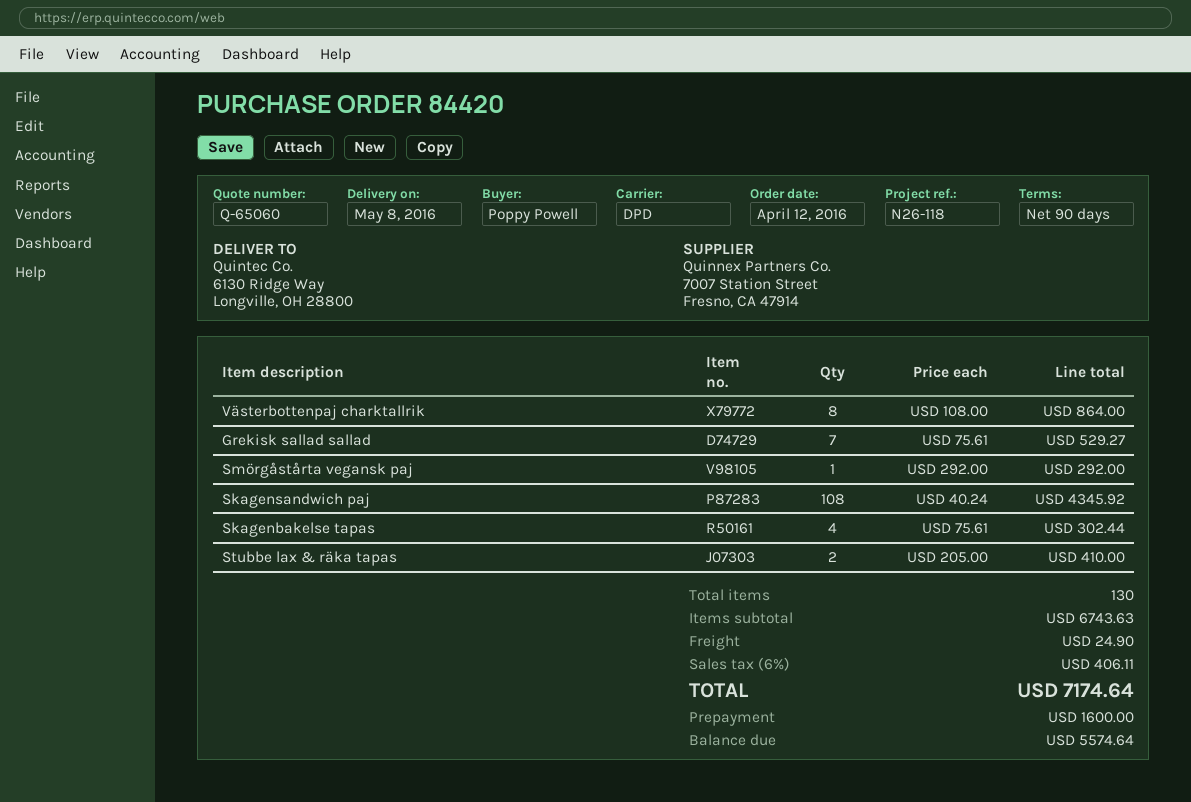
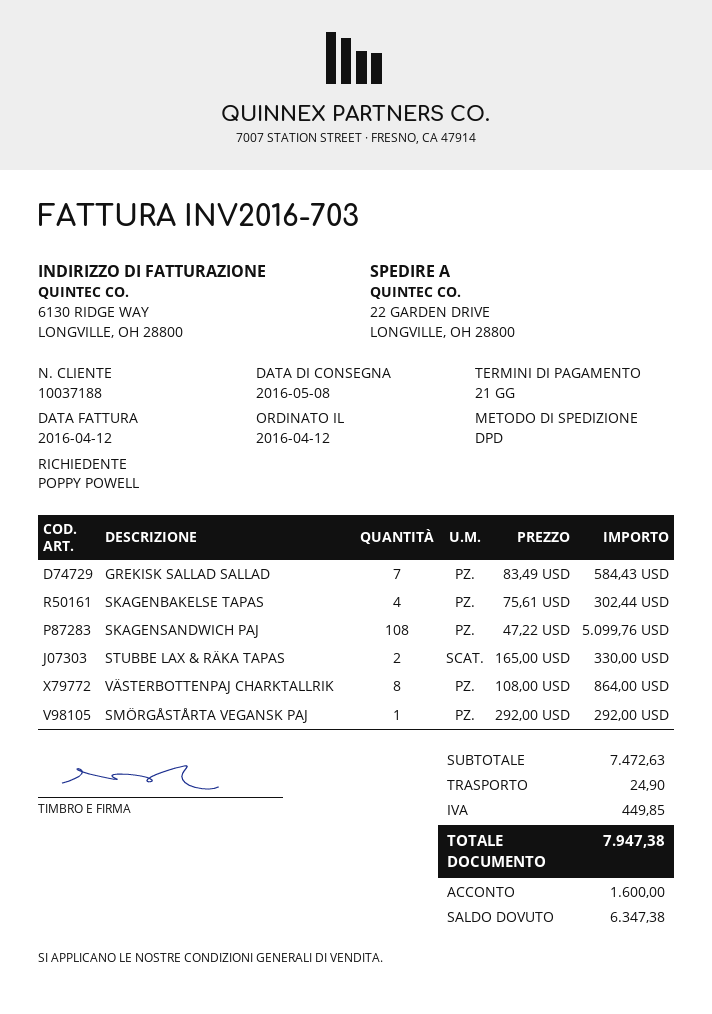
payment terms: 90 days -> 21 days
ship to: 6130 Ridge Way, Longville, OH 28800 -> 22 GARDEN DRIVE, LONGVILLE, OH 28800
Grekisk sallad sallad: 7 x 75.61 = 529.27 -> 7 x 83.49 = 584.43
Skagensandwich paj: 108 x 40.24 = 4345.92 -> 108 x 47.22 = 5099.76
Stubbe lax & räka tapas: 2 x 205.00 = 410.00 -> 2 x 165.00 = 330.00
subtotal: 6743.63 -> 7472.63
tax: 406.11 -> 449.85
total: 7174.64 -> 7947.38
balance: 5574.64 -> 6347.38

